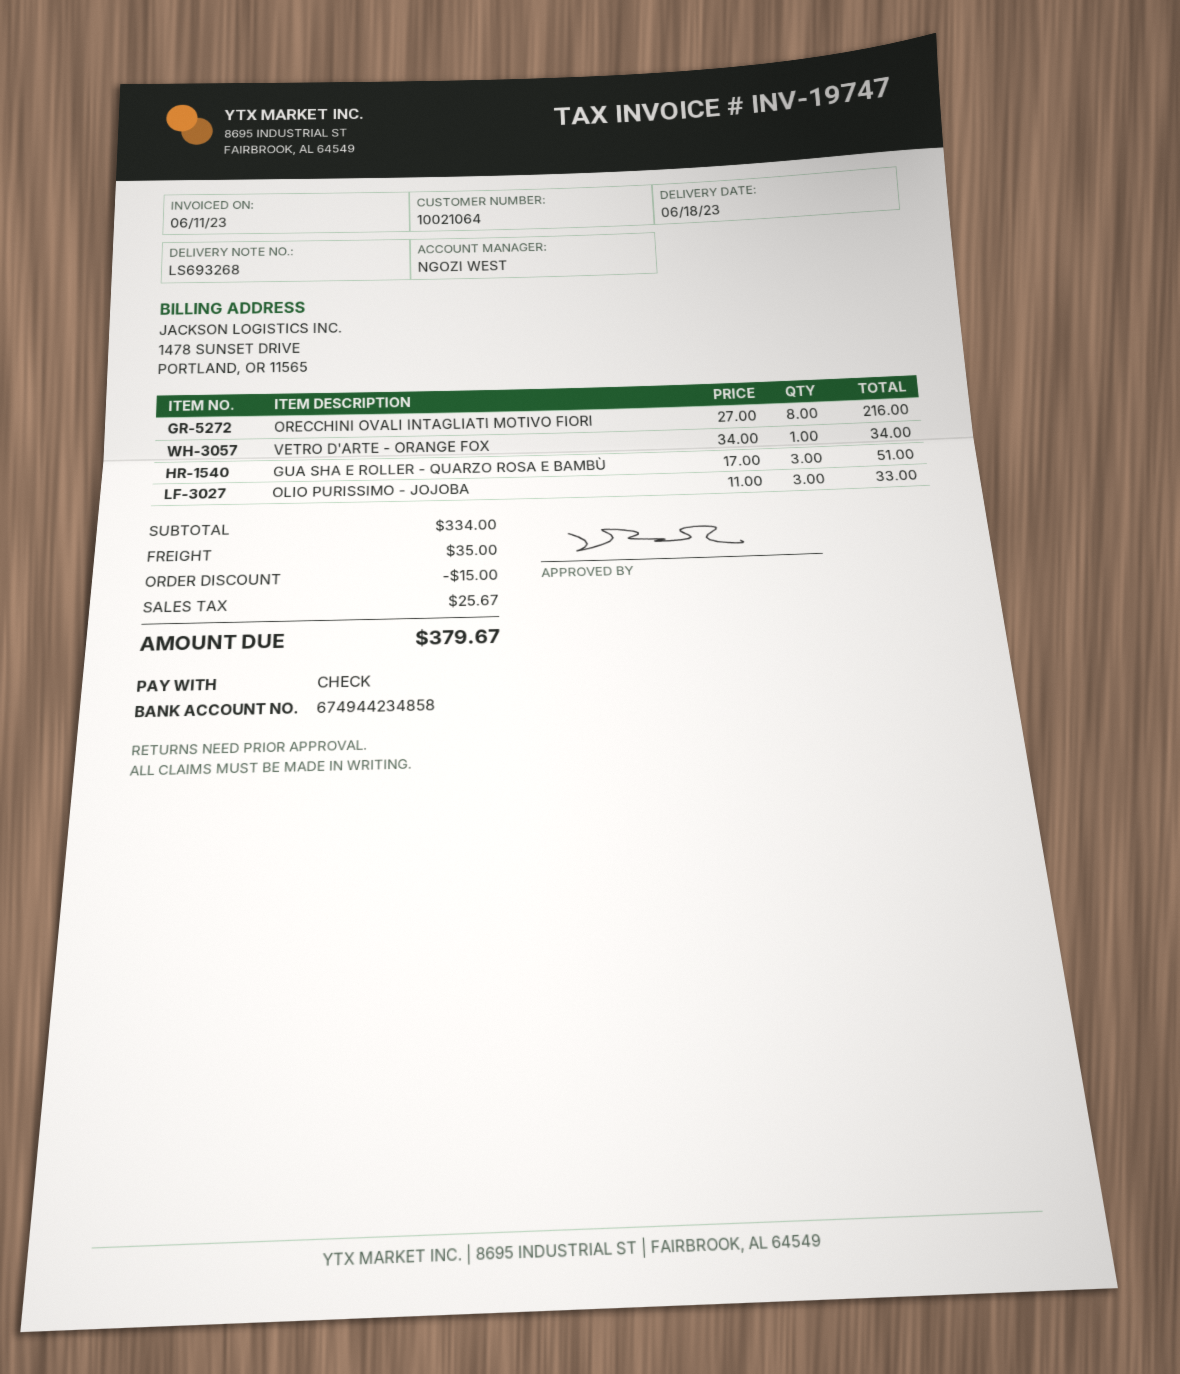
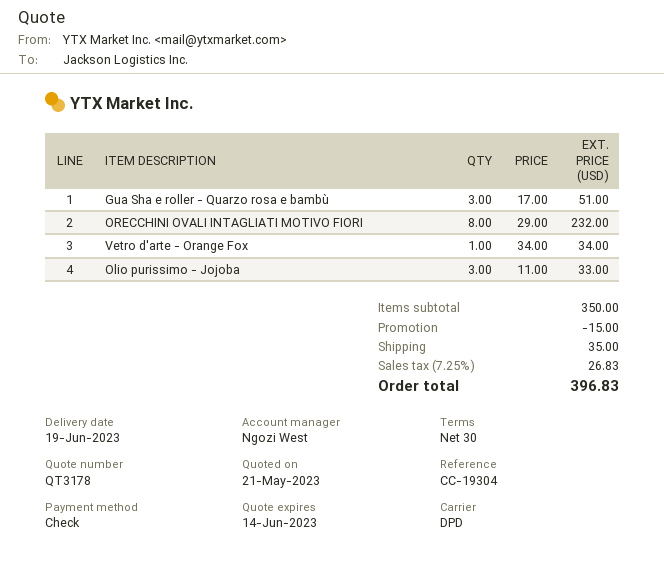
delivery date: 2023-06-18 -> 2023-06-19
ORECCHINI OVALI INTAGLIATI MOTIVO FIORI: 8 x 27.00 = 216.00 -> 8 x 29.00 = 232.00
subtotal: 334.00 -> 350.00
tax: 25.67 -> 26.83
total: 379.67 -> 396.83

